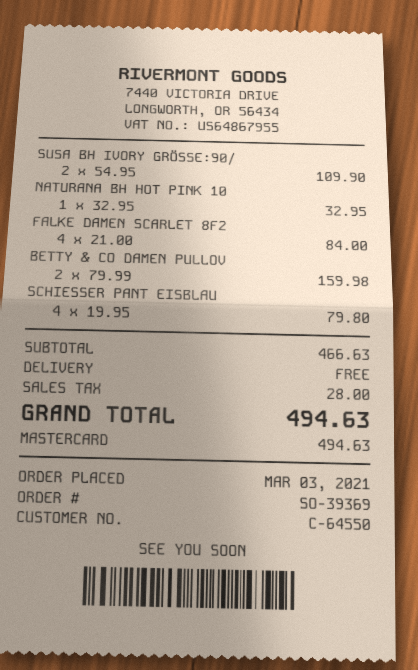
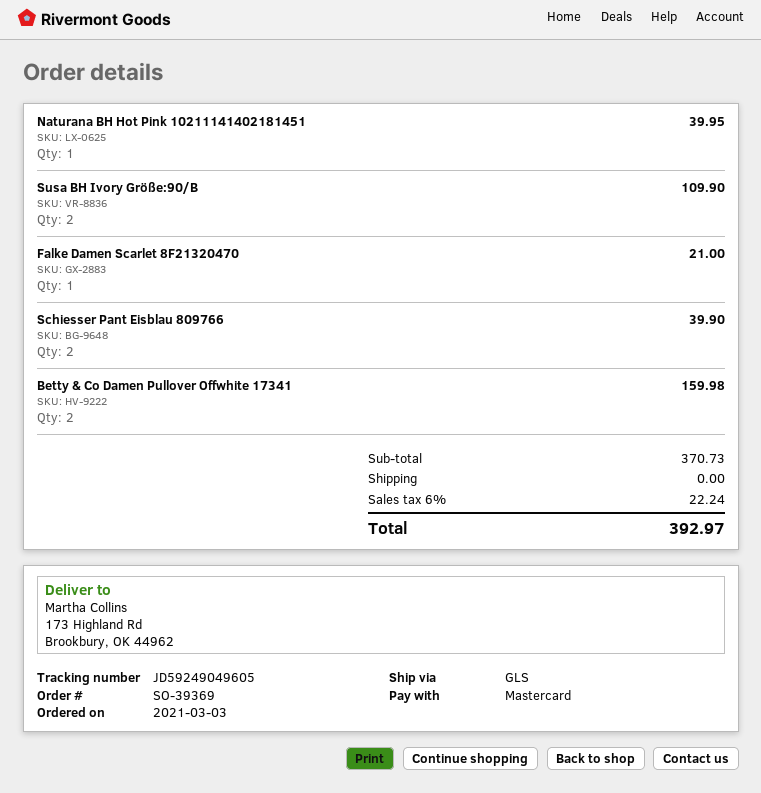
NATURANA BH HOT PINK 10: 1 for 32.95 -> 1 for 39.95
FALKE DAMEN SCARLET 8F2: 4 for 84.00 -> 1 for 21.00
SCHIESSER PANT EISBLAU: 4 for 79.80 -> 2 for 39.90
subtotal: 466.63 -> 370.73
tax: 28.00 -> 22.24
total: 494.63 -> 392.97

